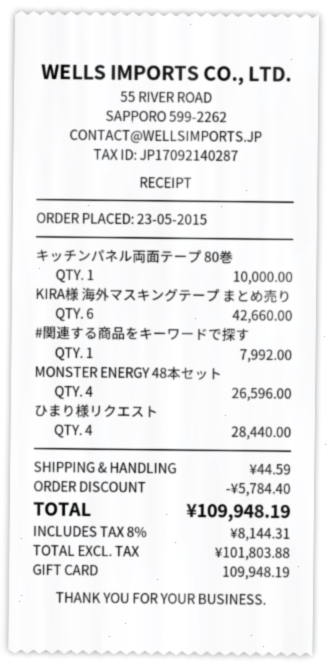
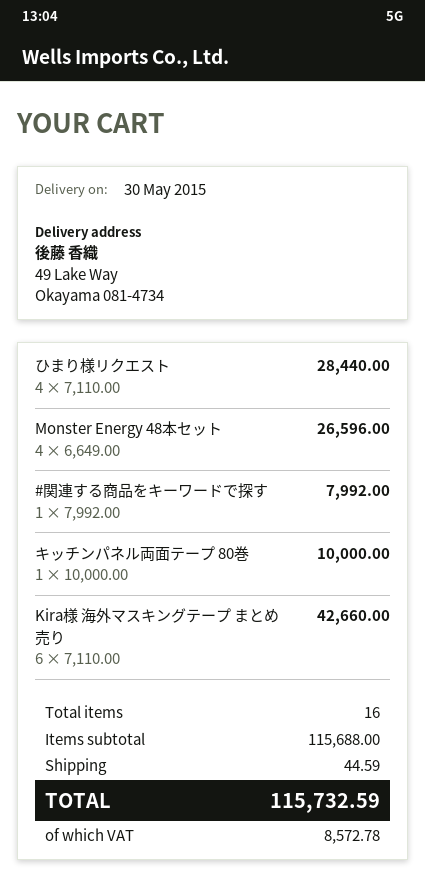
discount: 5784.40 -> none
tax: 8144.31 -> 8572.78
total: 109948.19 -> 115732.59

